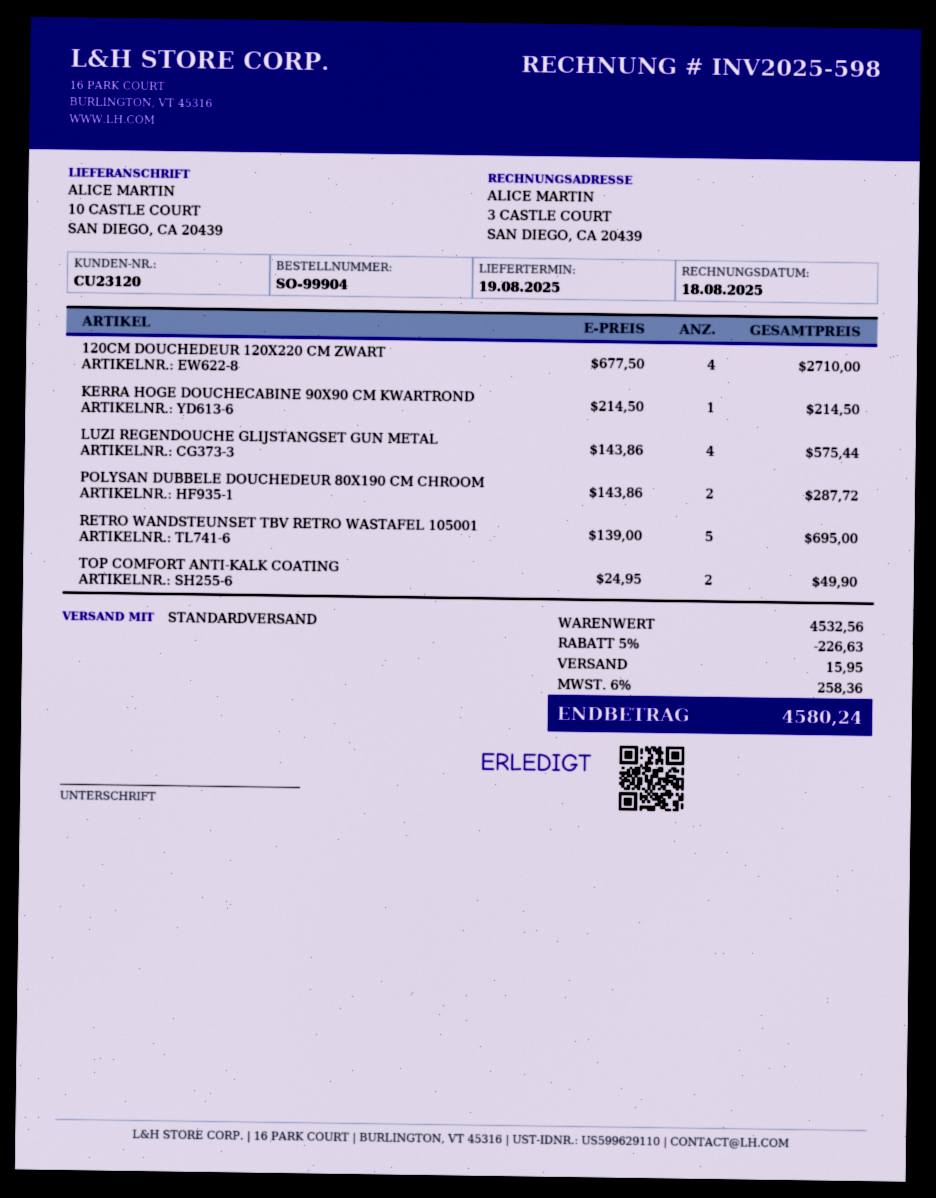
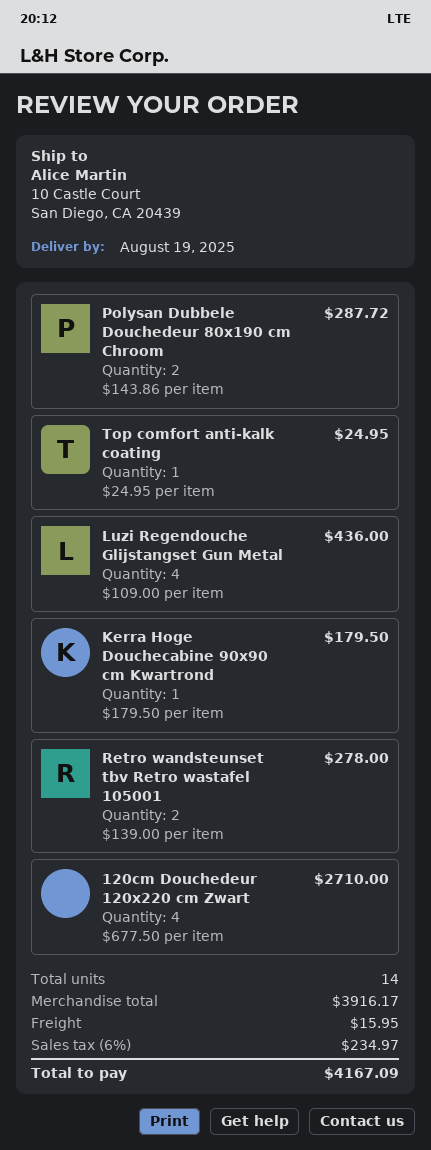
KERRA HOGE DOUCHECABINE 90X90 CM KWARTROND: 1 x 214.50 = 214.50 -> 1 x 179.50 = 179.50
LUZI REGENDOUCHE GLIJSTANGSET GUN METAL: 4 x 143.86 = 575.44 -> 4 x 109.00 = 436.00
RETRO WANDSTEUNSET TBV RETRO WASTAFEL 105001: 5 x 139.00 = 695.00 -> 2 x 139.00 = 278.00
TOP COMFORT ANTI-KALK COATING: 2 x 24.95 = 49.90 -> 1 x 24.95 = 24.95
subtotal: 4532.56 -> 3916.17
discount: 5% = 226.63 -> none
tax: 6% = 258.36 -> 6% = 234.97
total: 4580.24 -> 4167.09

